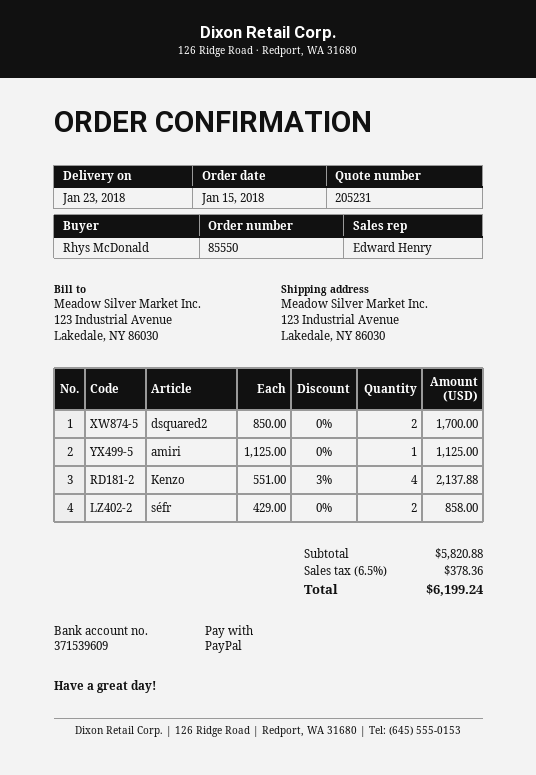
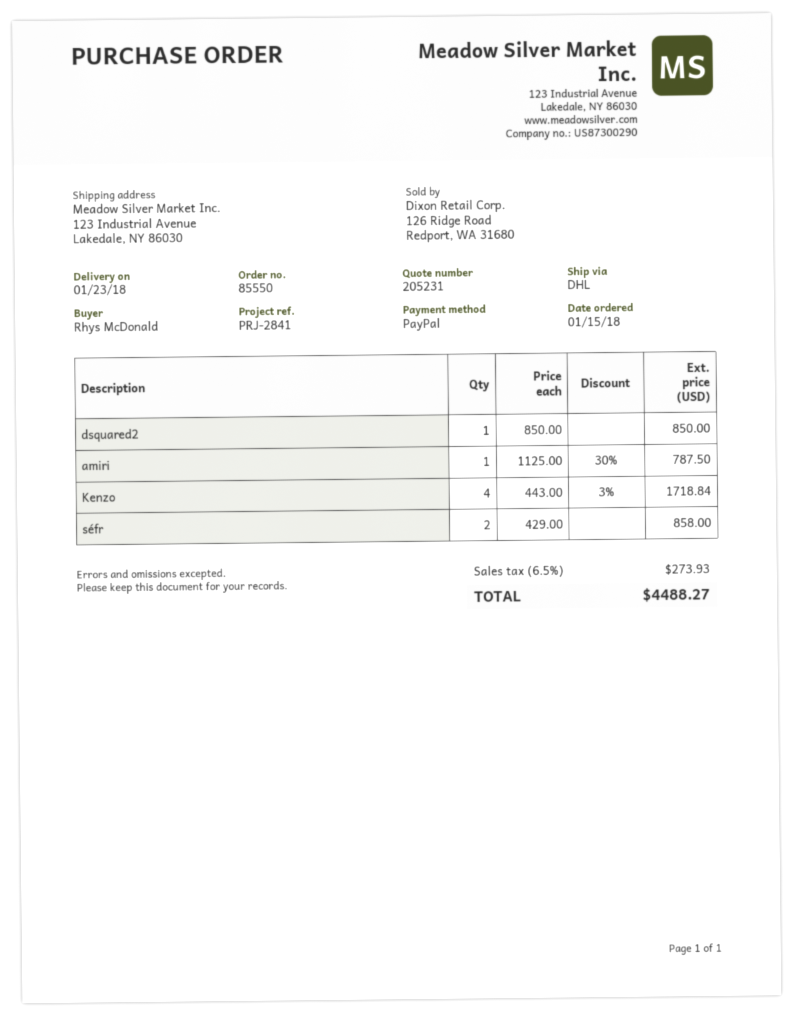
dsquared2: 2 x 850.00 = 1700.00 -> 1 x 850.00 = 850.00
amiri: 1 x 1125.00 = 1125.00 -> 1 x 1125.00 - 30% = 787.50
Kenzo: 4 x 551.00 - 3% = 2137.88 -> 4 x 443.00 - 3% = 1718.84
tax: 6.5% = 378.36 -> 6.5% = 273.93
total: 6199.24 -> 4488.27

